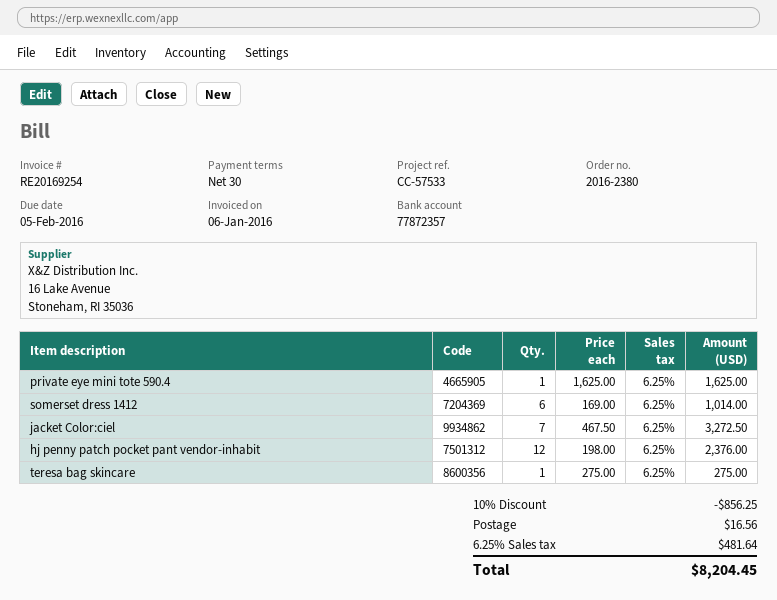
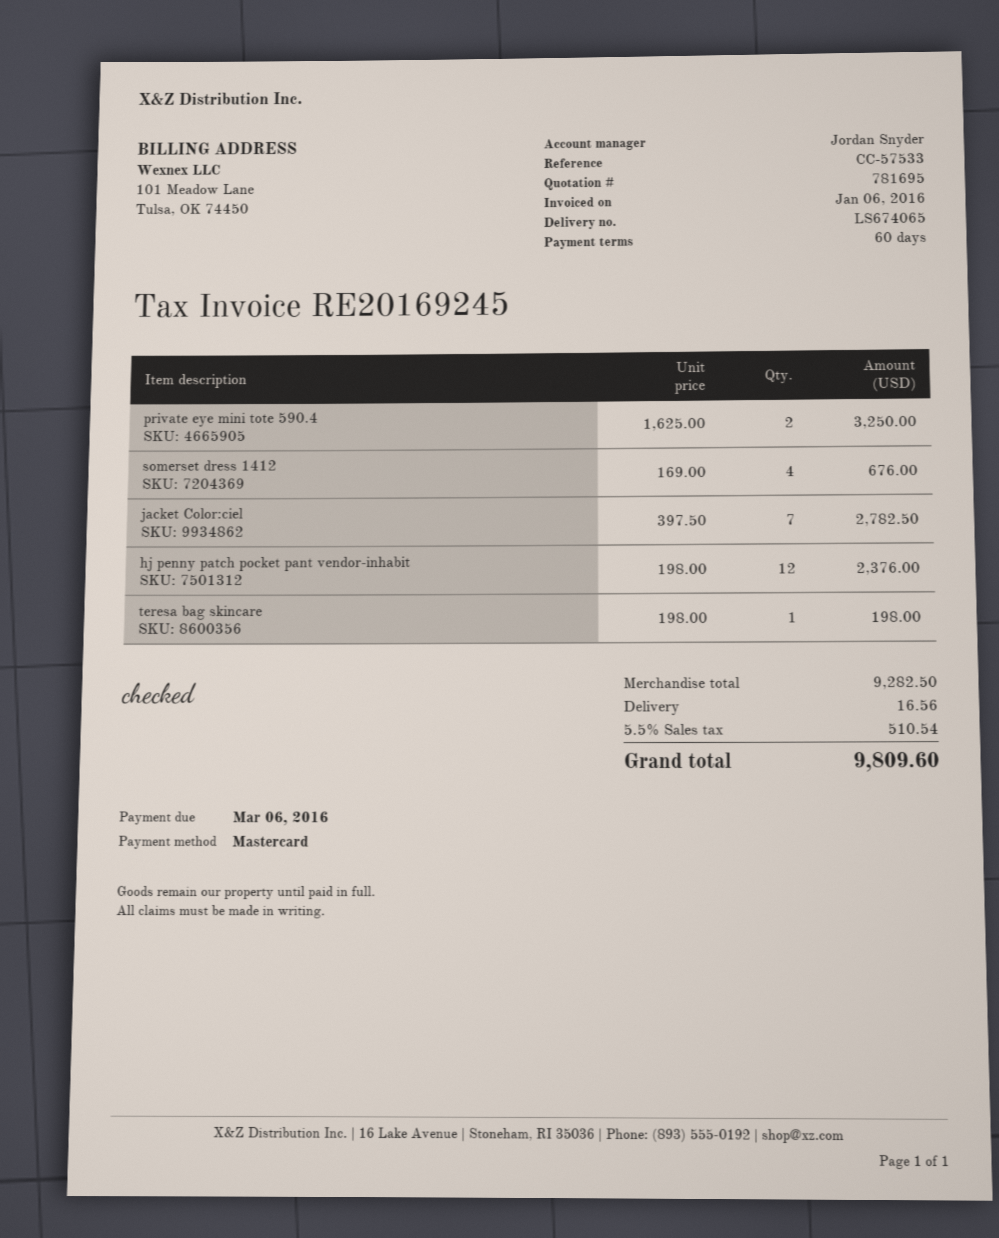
invoice number: RE20169254 -> RE20169245
payment terms: 30 days -> 60 days
due date: 2016-02-05 -> 2016-03-06
private eye mini tote 590.4: 1 x 1625.00 = 1625.00 -> 2 x 1625.00 = 3250.00
somerset dress 1412: 6 x 169.00 = 1014.00 -> 4 x 169.00 = 676.00
jacket Color:ciel: 7 x 467.50 = 3272.50 -> 7 x 397.50 = 2782.50
teresa bag skincare: 1 x 275.00 = 275.00 -> 1 x 198.00 = 198.00
discount: 10% = 856.25 -> none
tax: 6.25% = 481.64 -> 5.5% = 510.54
total: 8204.45 -> 9809.60

